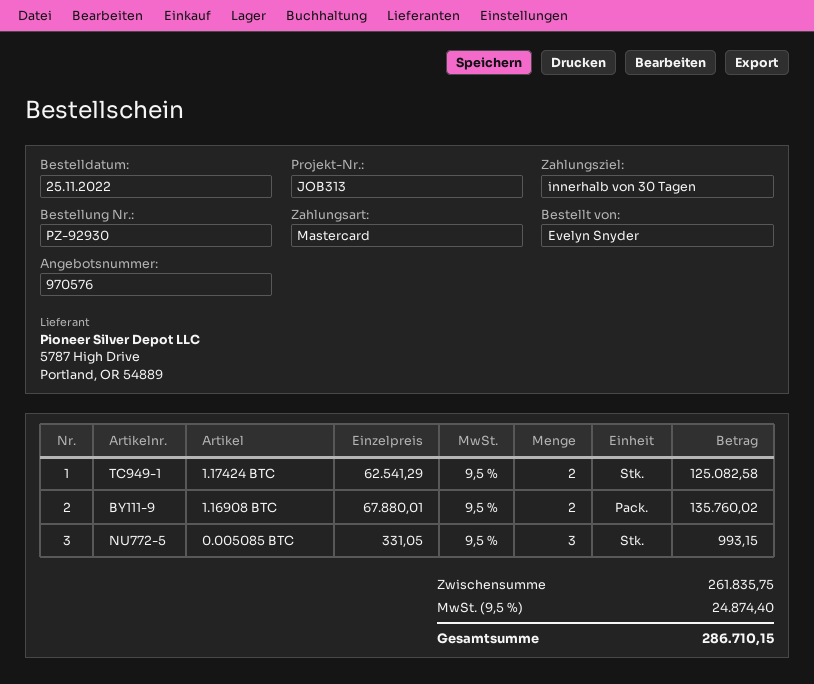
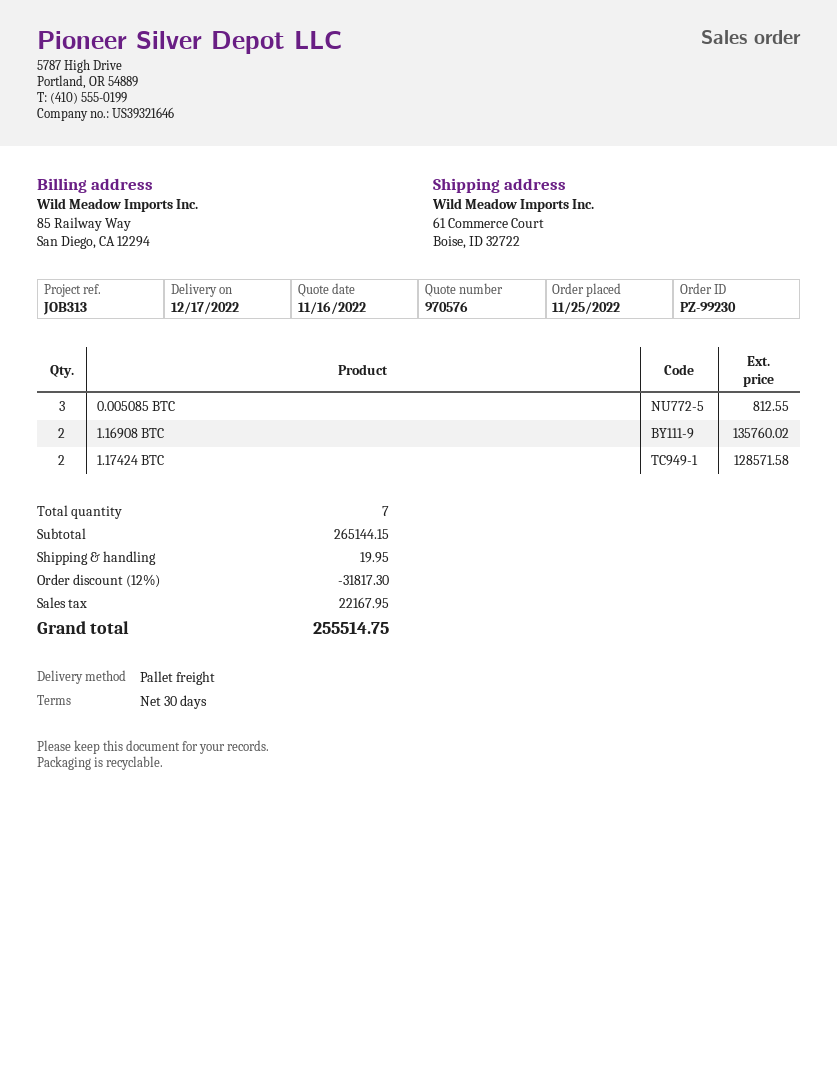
order number: PZ-92930 -> PZ-99230
1.17424 BTC: 2 for 125082.58 -> 2 for 128571.58
0.005085 BTC: 3 for 993.15 -> 3 for 812.55
subtotal: 261835.75 -> 265144.15
discount: none -> 12% = 31817.30
shipping: none -> 19.95
tax: 24874.40 -> 22167.95
total: 286710.15 -> 255514.75

